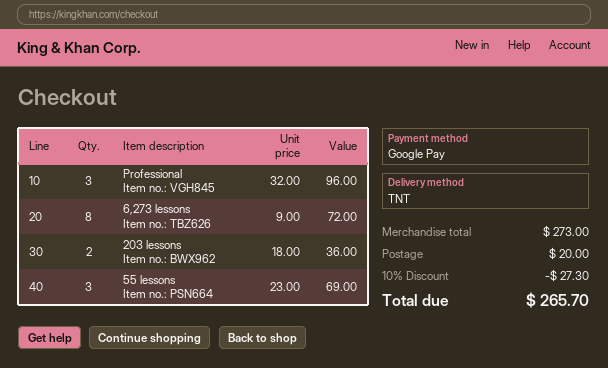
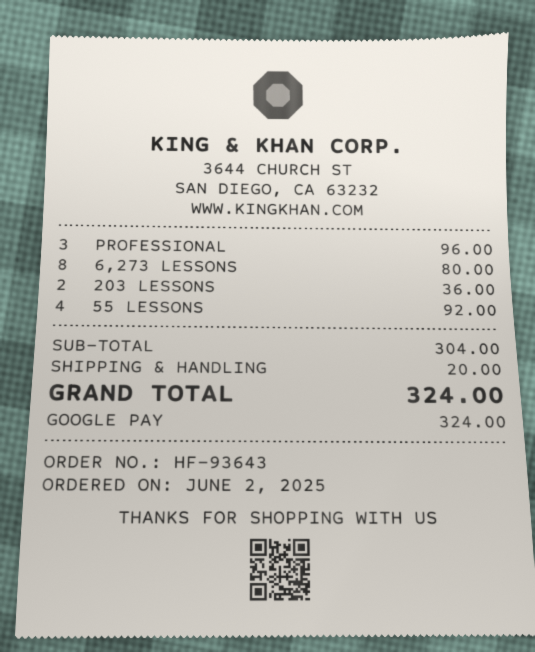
6,273 lessons: 8 for 72.00 -> 8 for 80.00
55 lessons: 3 for 69.00 -> 4 for 92.00
subtotal: 273.00 -> 304.00
discount: 10% = 27.30 -> none
total: 265.70 -> 324.00

